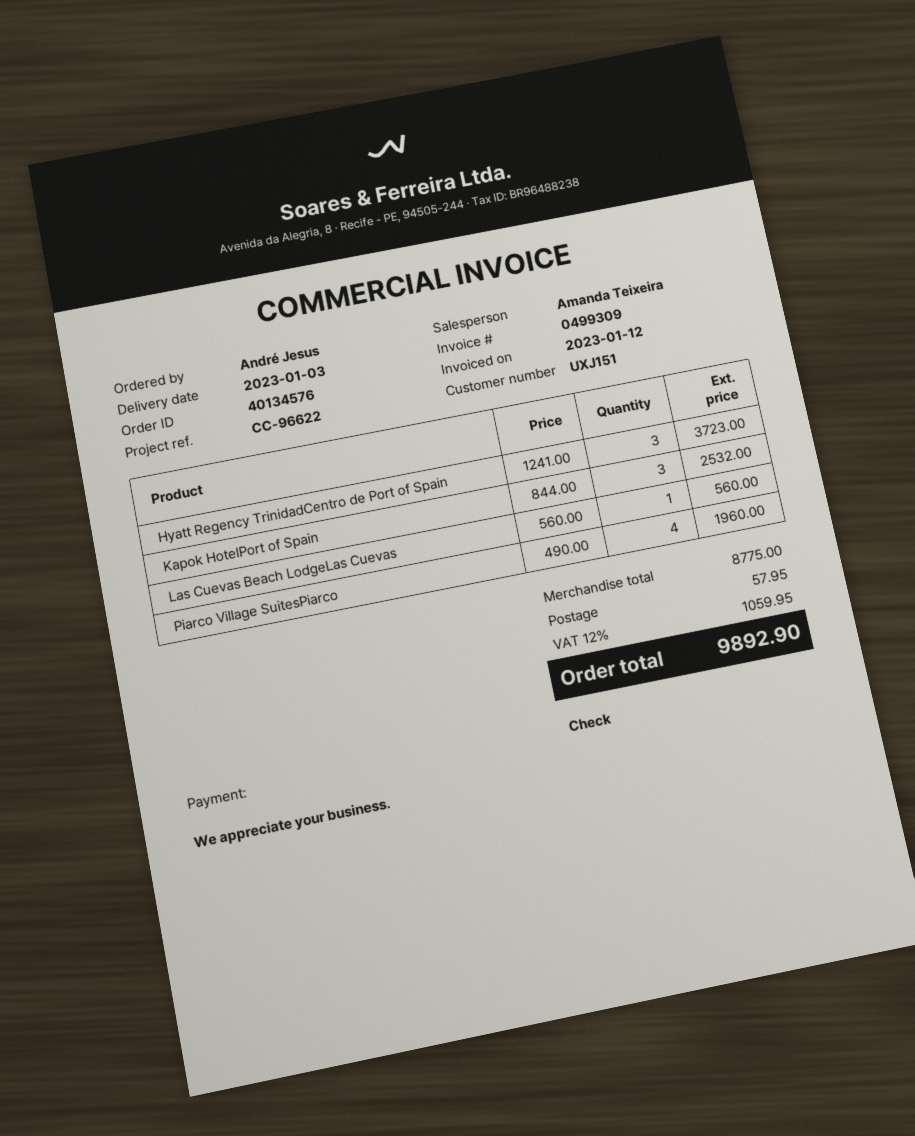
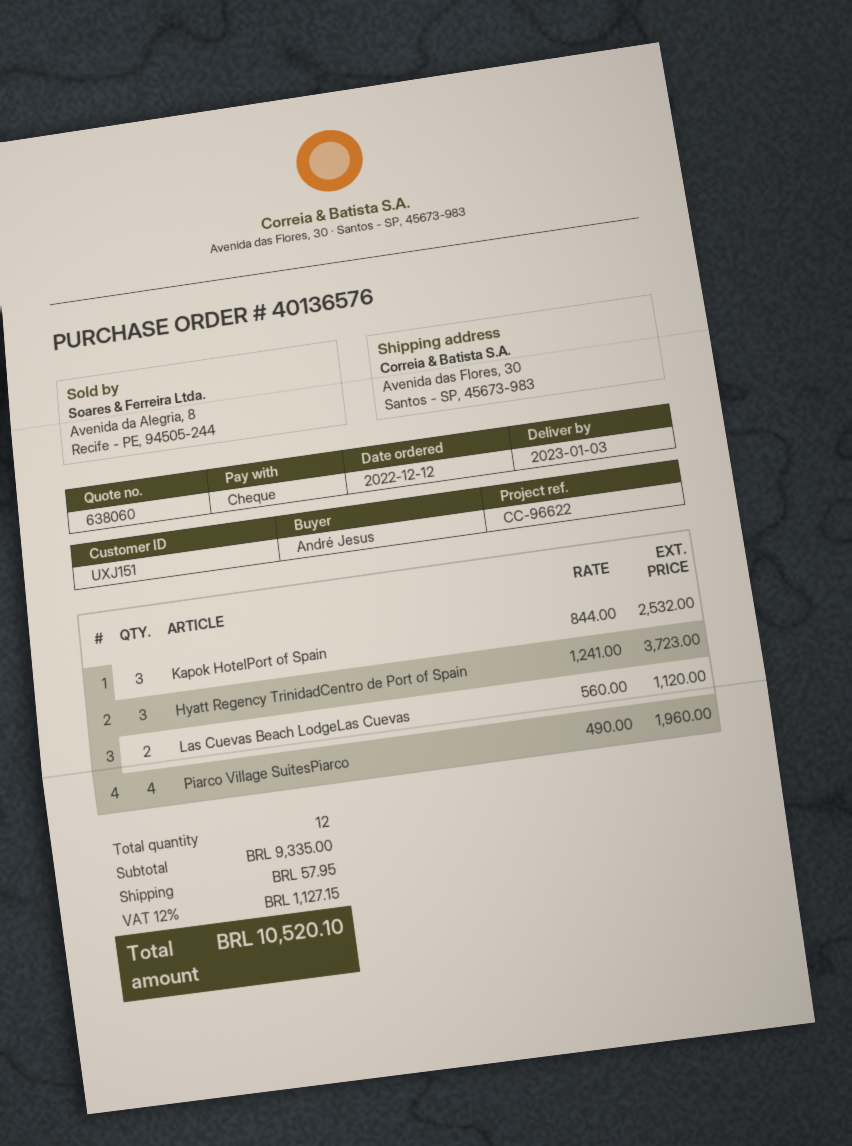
order number: 40134576 -> 40136576
Las Cuevas Beach LodgeLas Cuevas: 1 x 560.00 = 560.00 -> 2 x 560.00 = 1120.00
subtotal: 8775.00 -> 9335.00
tax: 12% = 1059.95 -> 12% = 1127.15
total: 9892.90 -> 10520.10

